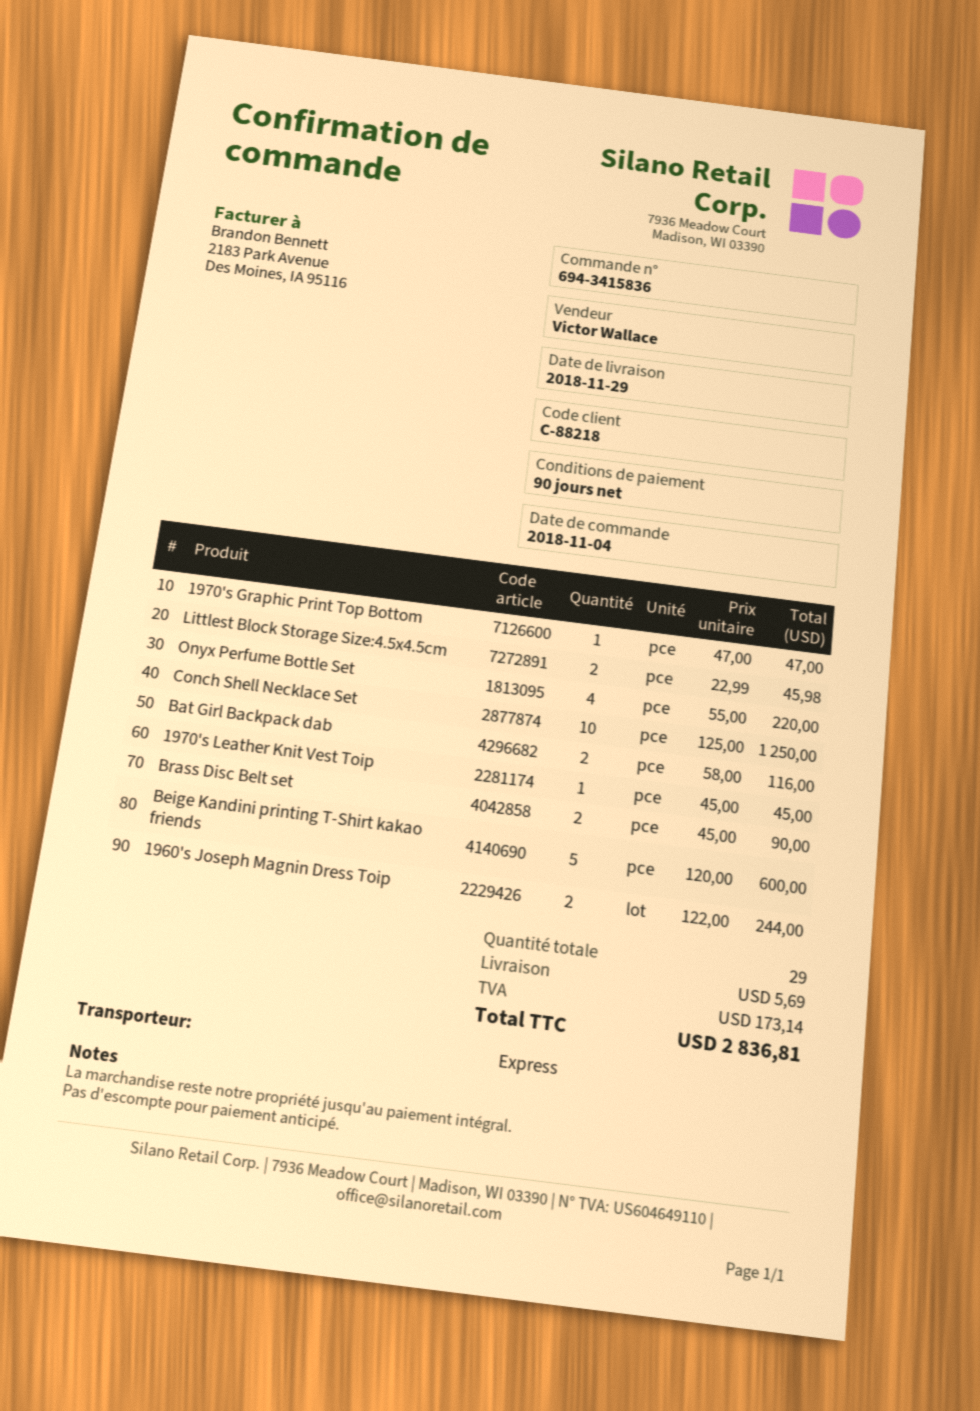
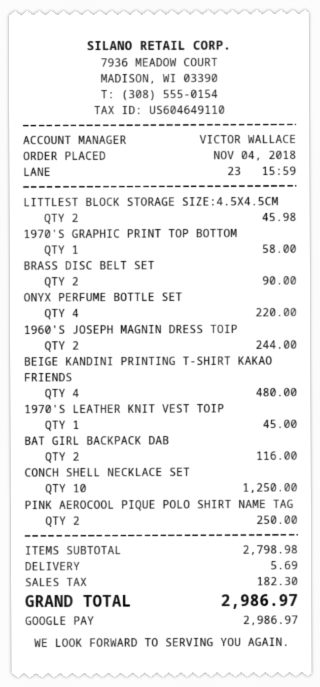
1970's Graphic Print Top Bottom: 1 for 47.00 -> 1 for 58.00
Beige Kandini printing T-Shirt kakao friends: 5 for 600.00 -> 4 for 480.00
PINK AEROCOOL PIQUE POLO SHIRT NAME TAG: none -> 2 for 250.00
tax: 173.14 -> 182.30
total: 2836.81 -> 2986.97

